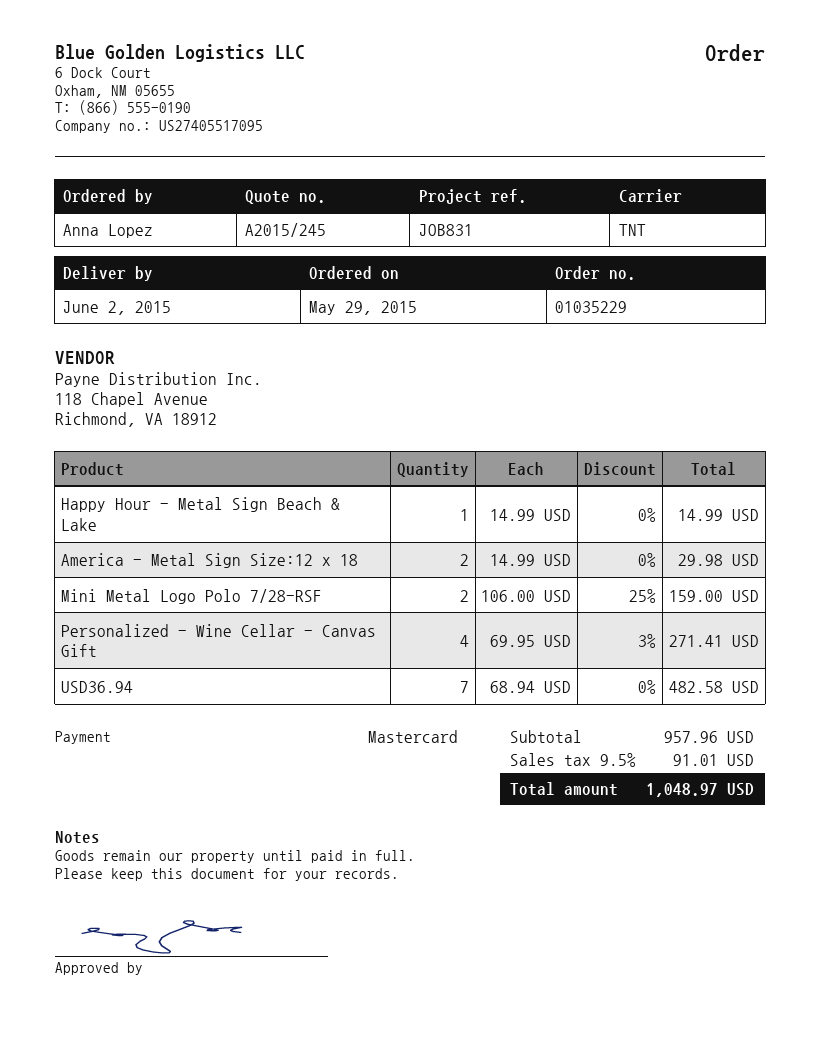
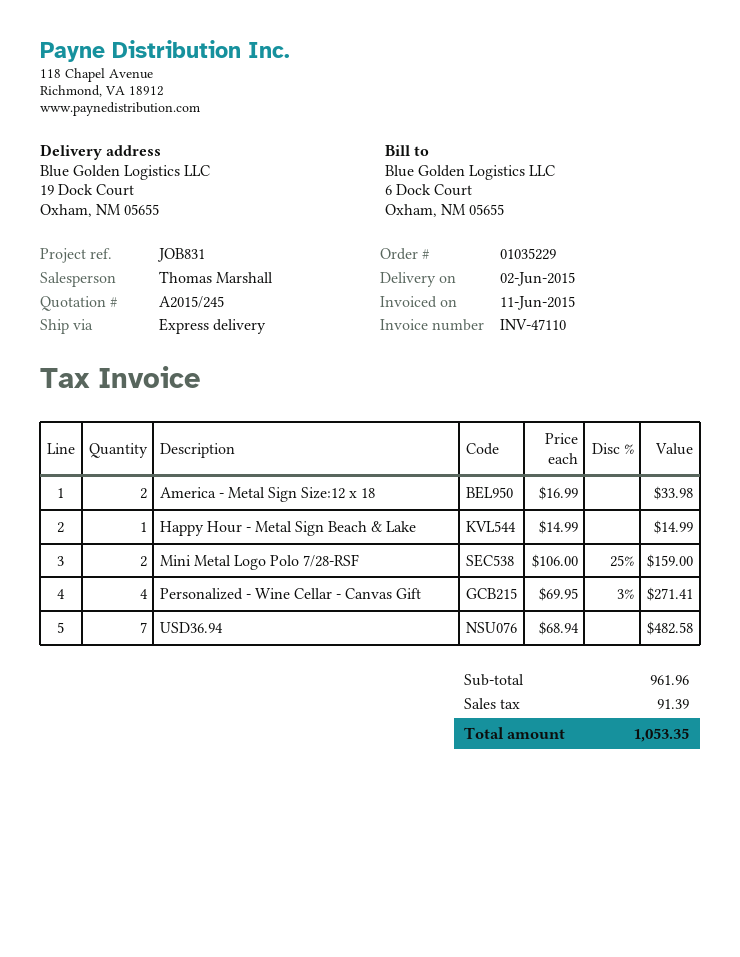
shipping method: TNT -> express
America - Metal Sign Size:12 x 18: 2 x 14.99 = 29.98 -> 2 x 16.99 = 33.98
subtotal: 957.96 -> 961.96
tax: 91.01 -> 91.39
total: 1048.97 -> 1053.35

